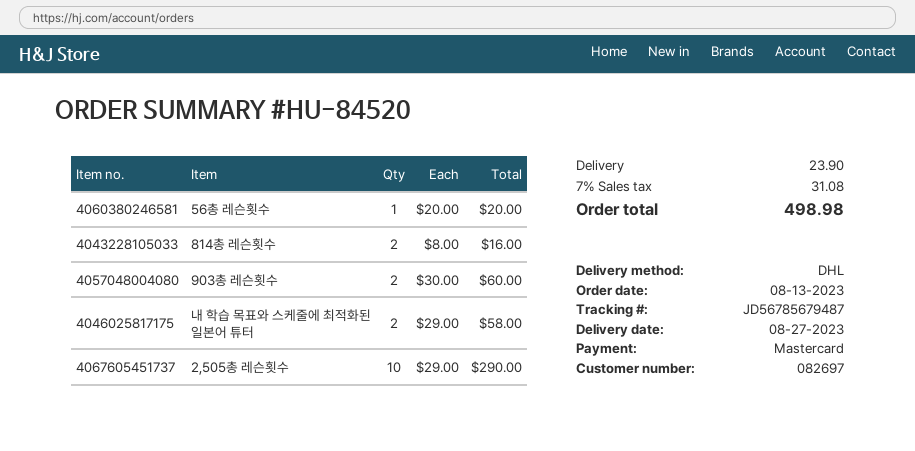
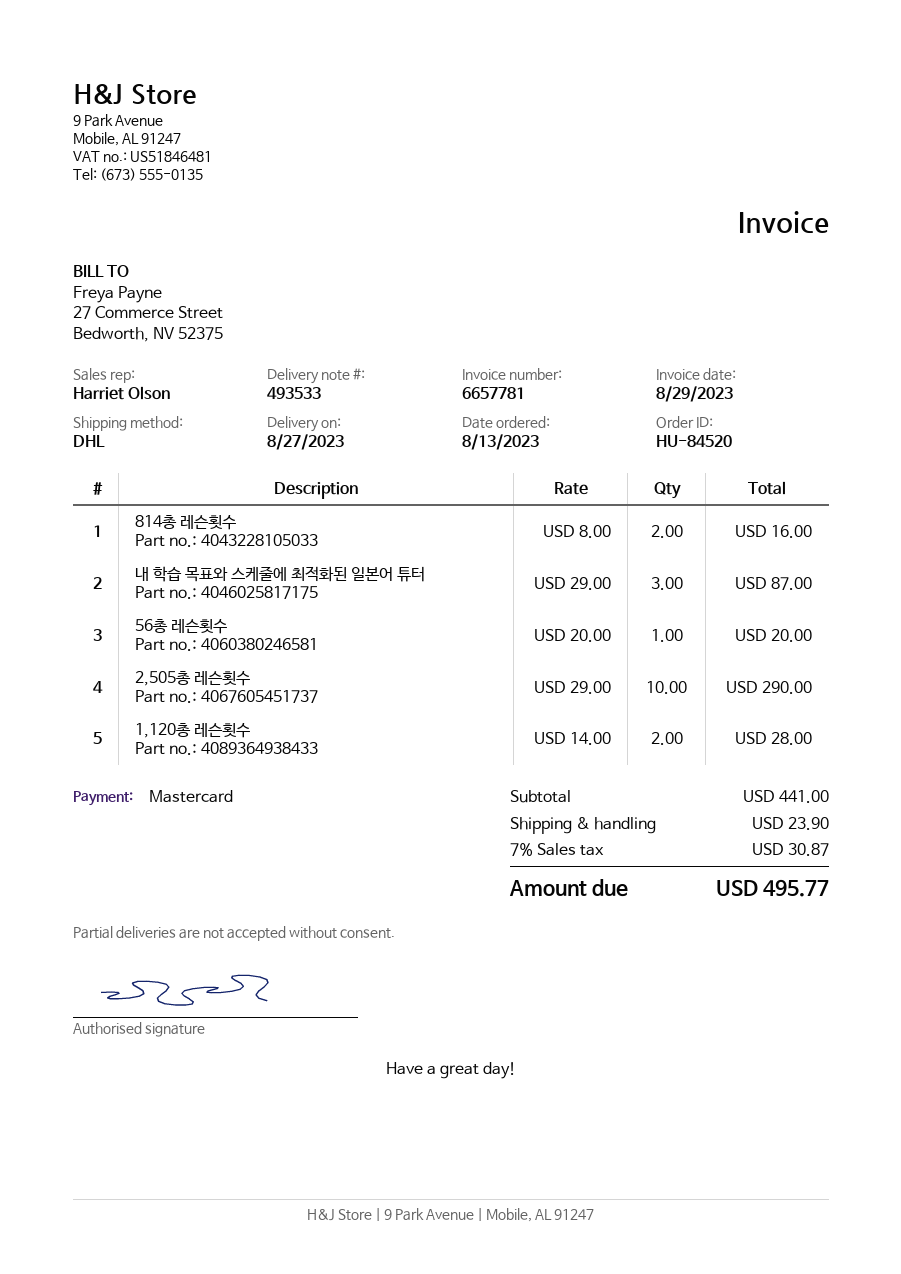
903총 레슨횟수: 2 x 30.00 = 60.00 -> none
내 학습 목표와 스케줄에 최적화된 일본어 튜터: 2 x 29.00 = 58.00 -> 3 x 29.00 = 87.00
1,120총 레슨횟수: none -> 2 x 14.00 = 28.00
tax: 7% = 31.08 -> 7% = 30.87
total: 498.98 -> 495.77

